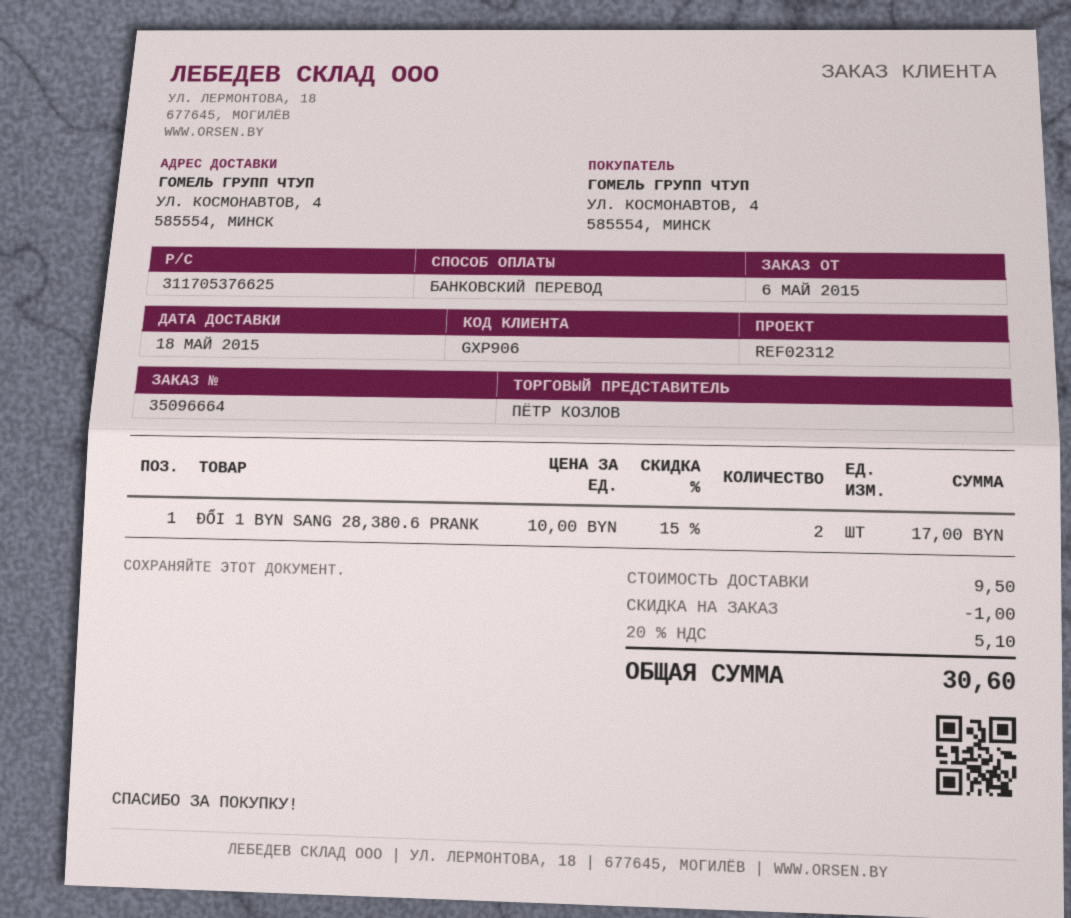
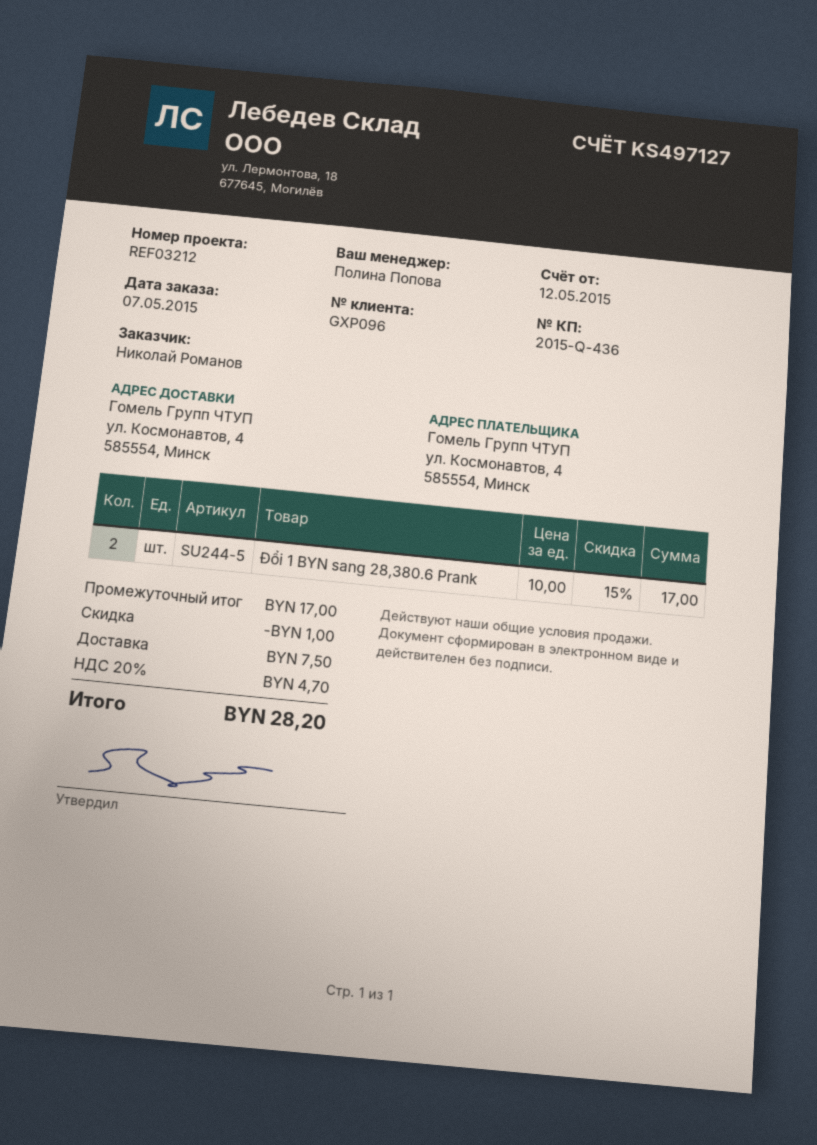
order date: 2015-05-06 -> 2015-05-07
customer number: GXP906 -> GXP096
reference: REF02312 -> REF03212
sales rep: ПЁТР КОЗЛОВ -> Полина Попова
shipping: 9.50 -> 7.50
tax: 20% = 5.10 -> 20% = 4.70
total: 30.60 -> 28.20

